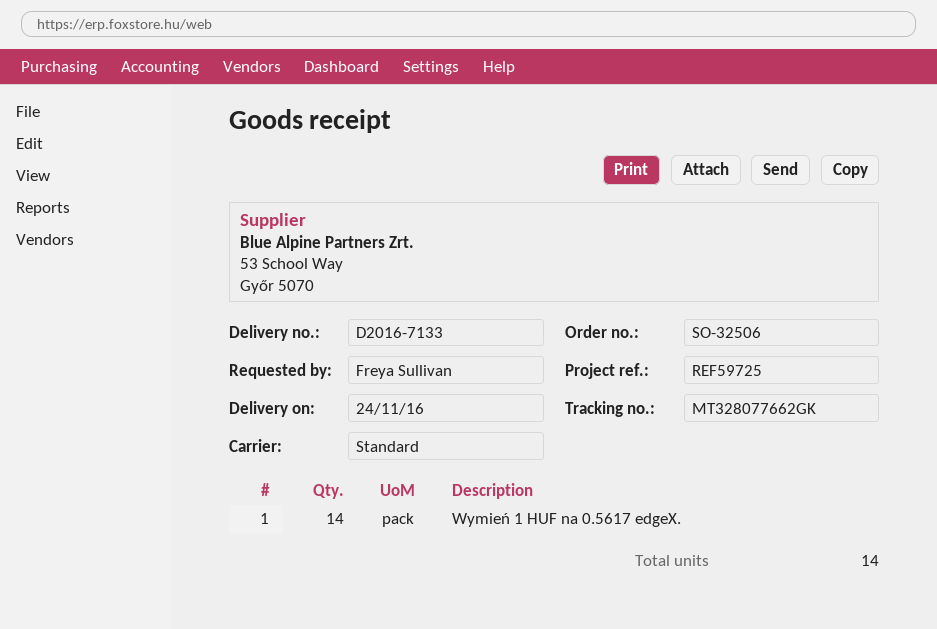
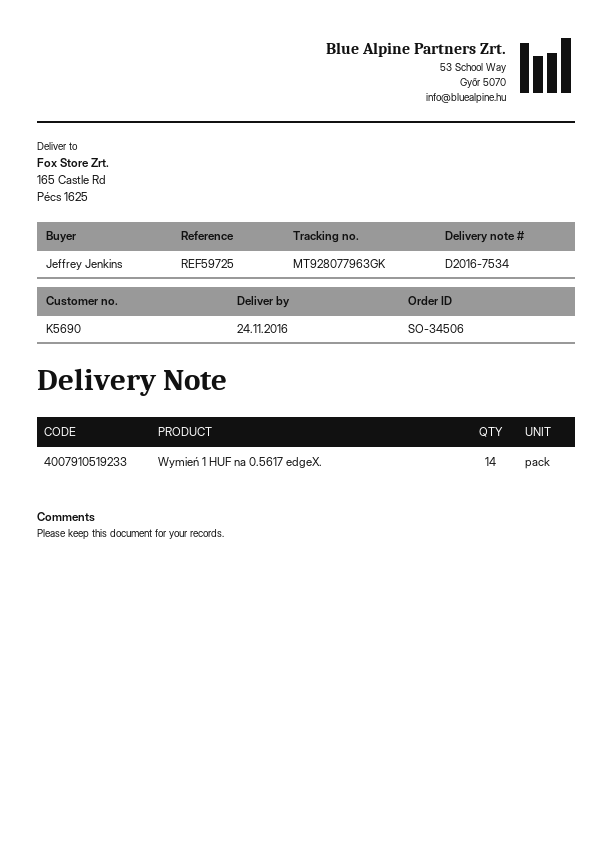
order number: SO-32506 -> SO-34506
delivery note number: D2016-7133 -> D2016-7534
ordered by: Freya Sullivan -> Jeffrey Jenkins
tracking number: MT328077662GK -> MT928077963GK

